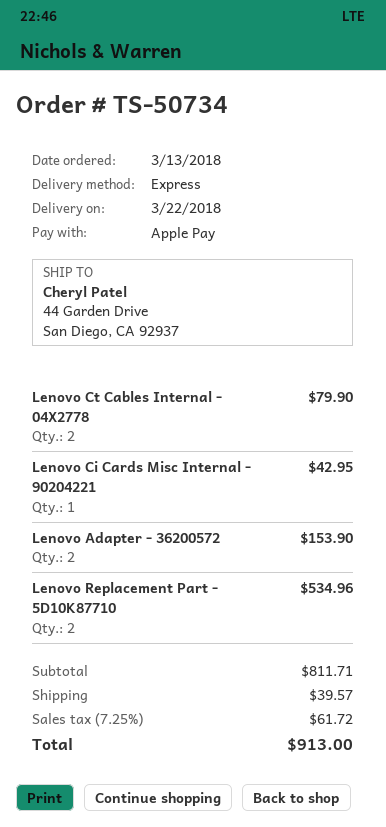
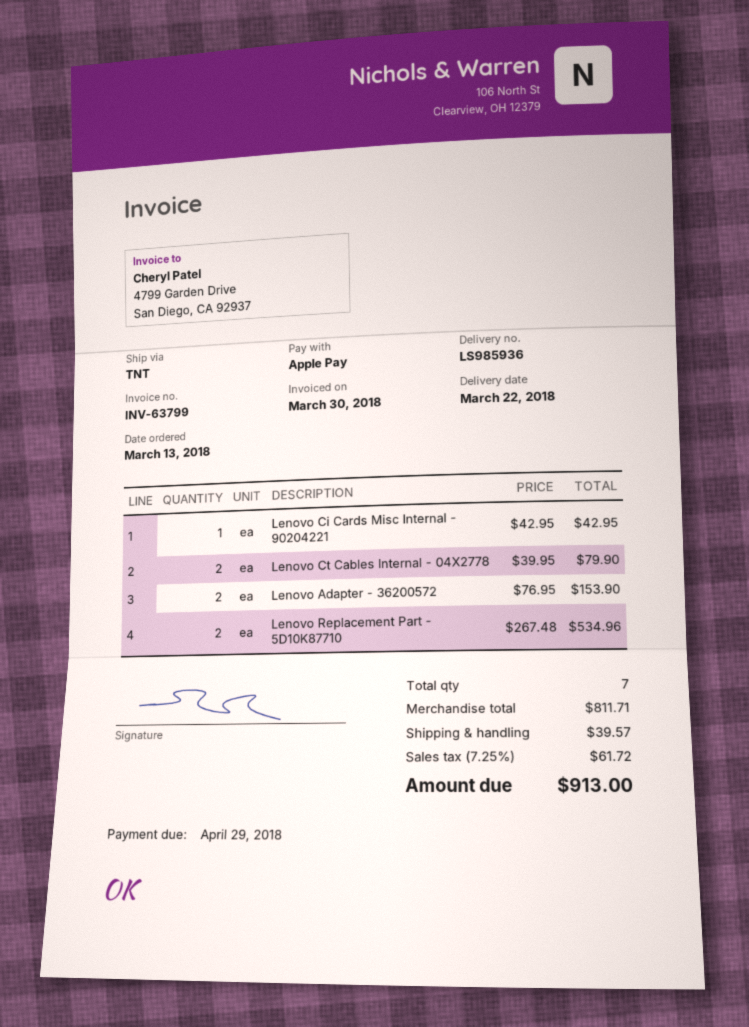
shipping method: express -> TNT

